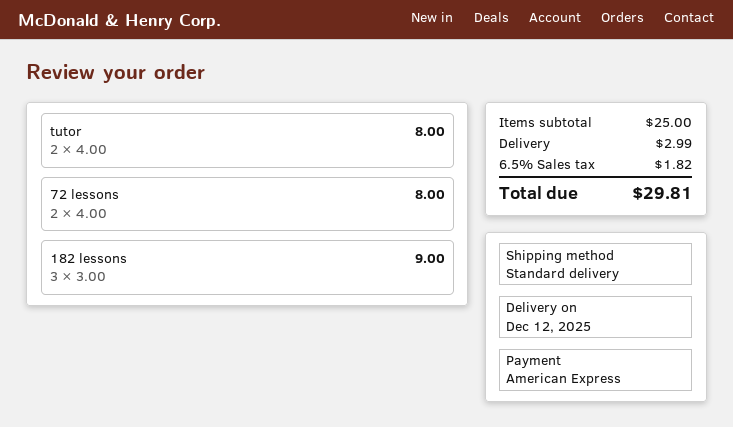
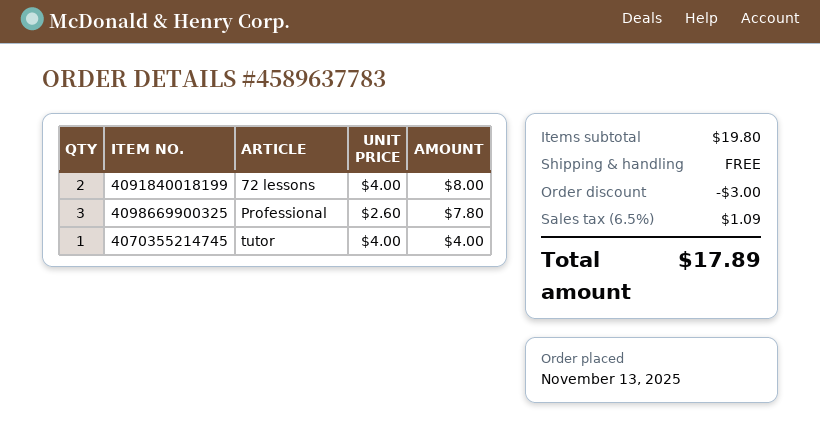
tutor: 2 x 4.00 = 8.00 -> 1 x 4.00 = 4.00
182 lessons: 3 x 3.00 = 9.00 -> none
Professional: none -> 3 x 2.60 = 7.80
subtotal: 25.00 -> 19.80
discount: none -> 3.00
shipping: 2.99 -> 0.00
tax: 6.5% = 1.82 -> 6.5% = 1.09
total: 29.81 -> 17.89

